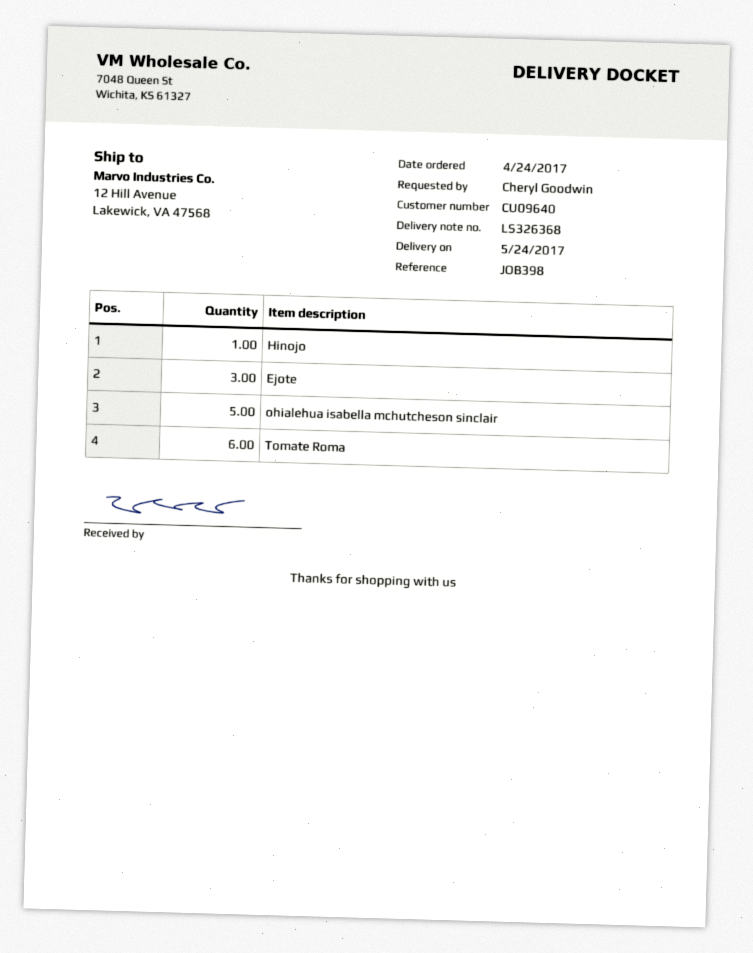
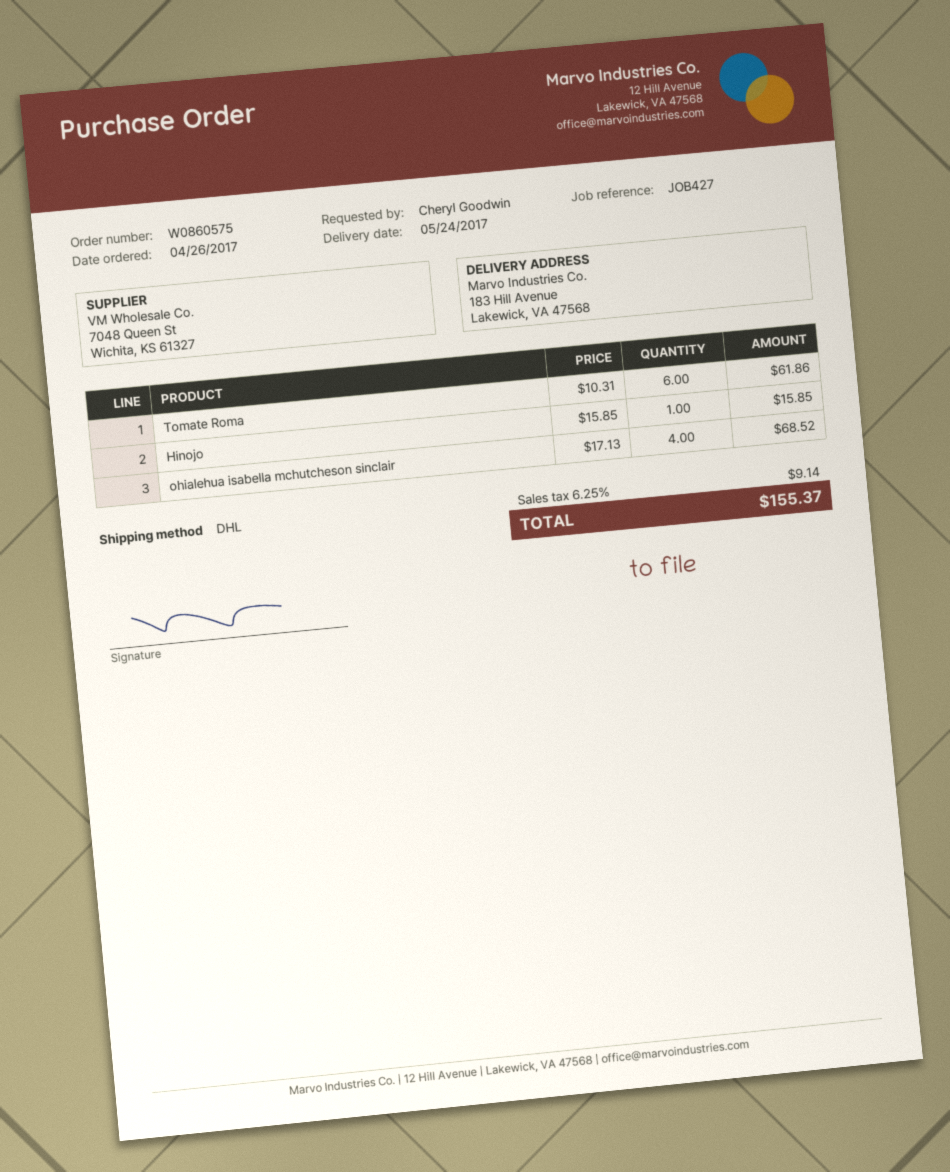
order date: 2017-04-24 -> 2017-04-26
reference: JOB398 -> JOB427
ship to: 12 Hill Avenue, Lakewick, VA 47568 -> 183 Hill Avenue, Lakewick, VA 47568
Ejote: 3 -> none
ohialehua isabella mchutcheson sinclair: 5 -> 4

